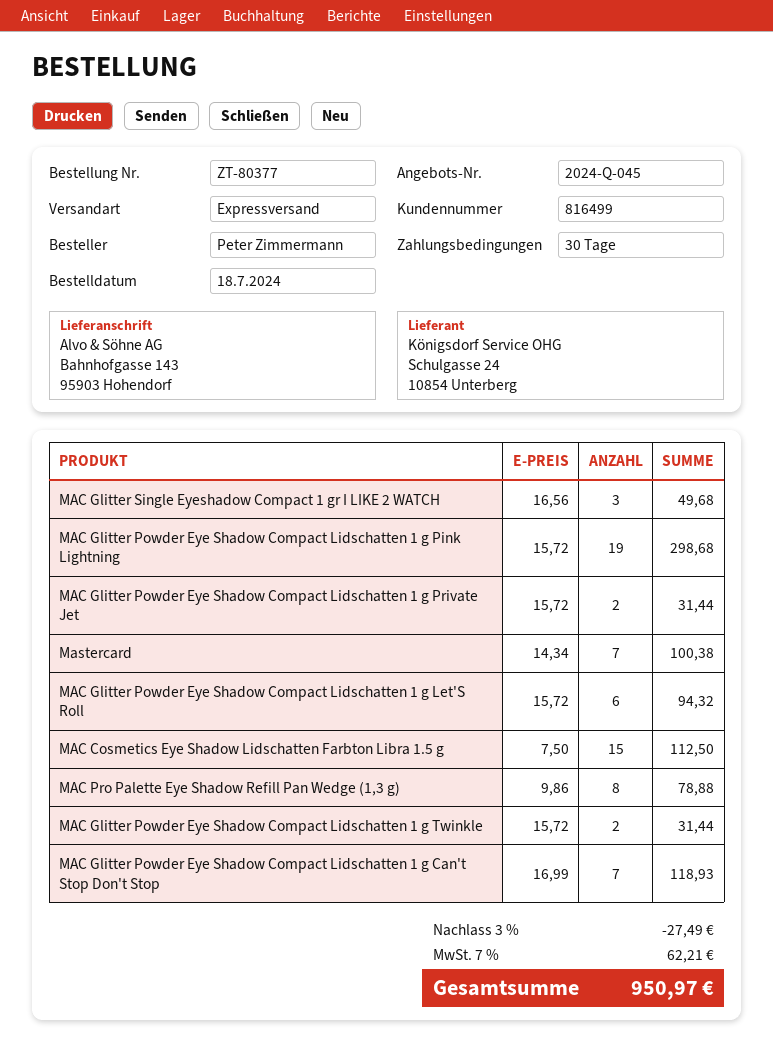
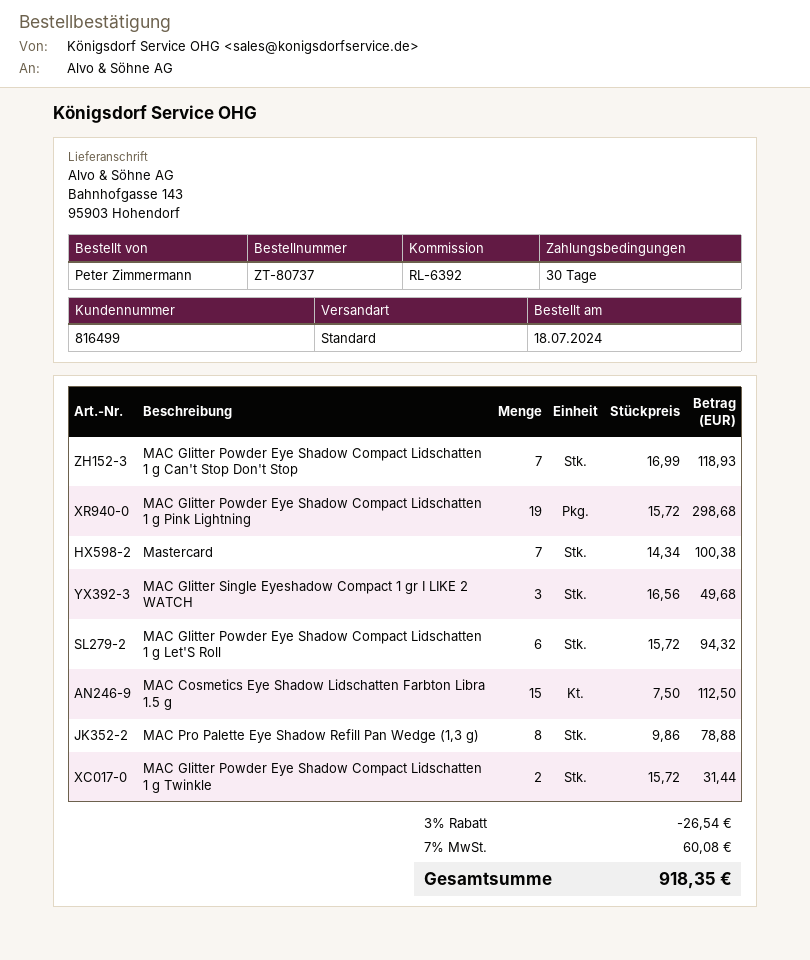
order number: ZT-80377 -> ZT-80737
shipping method: express -> standard
MAC Glitter Powder Eye Shadow Compact Lidschatten 1 g Private Jet: 2 x 15.72 = 31.44 -> none
discount: 3% = 27.49 -> 3% = 26.54
tax: 7% = 62.21 -> 7% = 60.08
total: 950.97 -> 918.35

